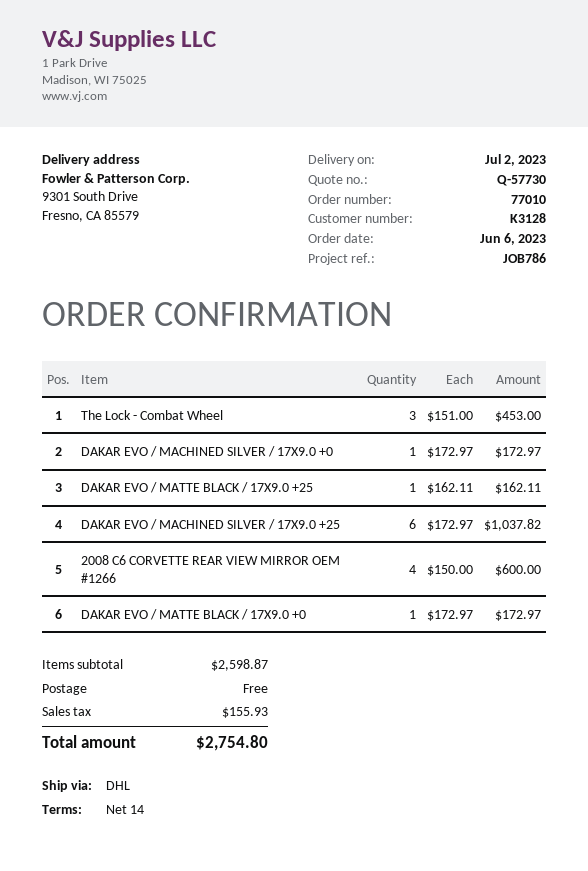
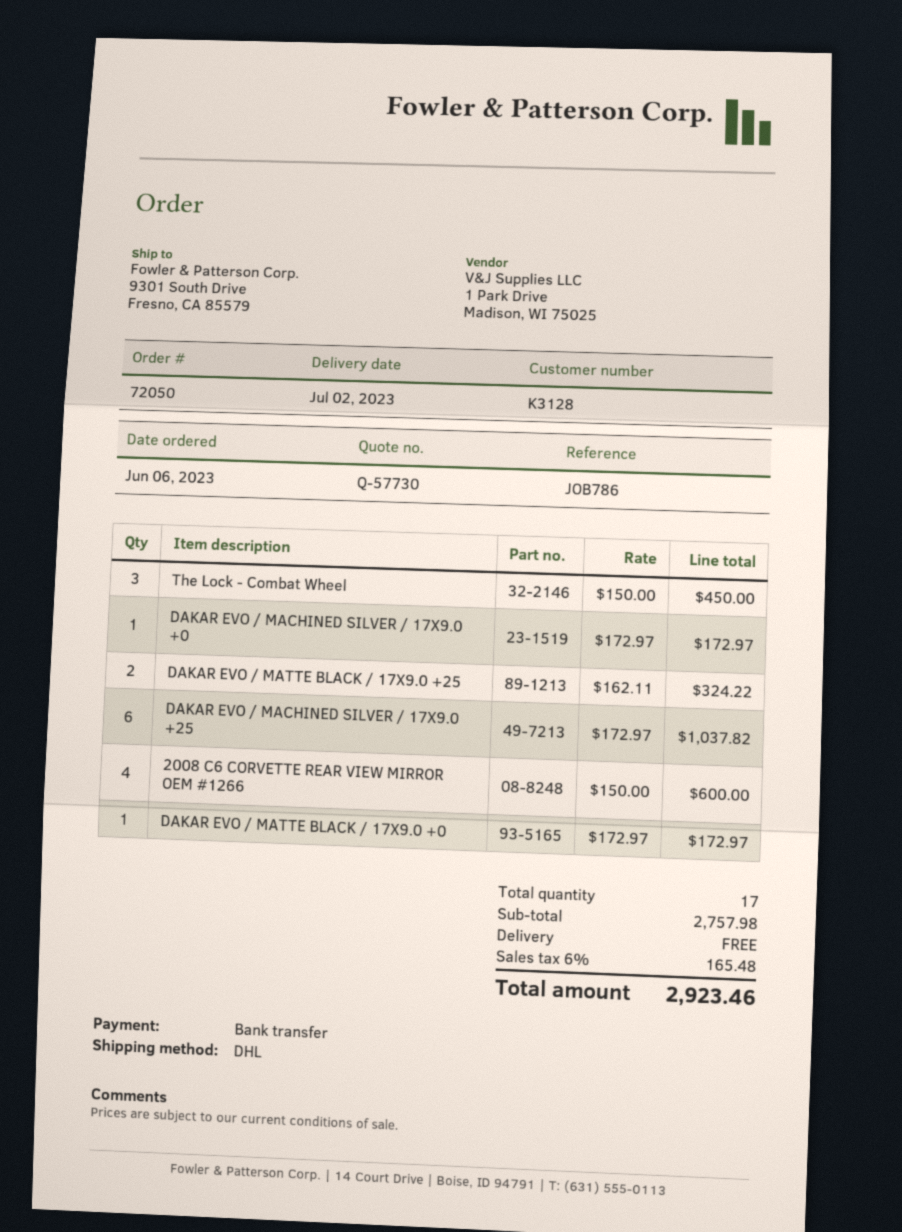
order number: 77010 -> 72050
The Lock - Combat Wheel: 3 x 151.00 = 453.00 -> 3 x 150.00 = 450.00
DAKAR EVO / MATTE BLACK / 17X9.0 +25: 1 x 162.11 = 162.11 -> 2 x 162.11 = 324.22
subtotal: 2598.87 -> 2757.98
tax: 155.93 -> 165.48
total: 2754.80 -> 2923.46

